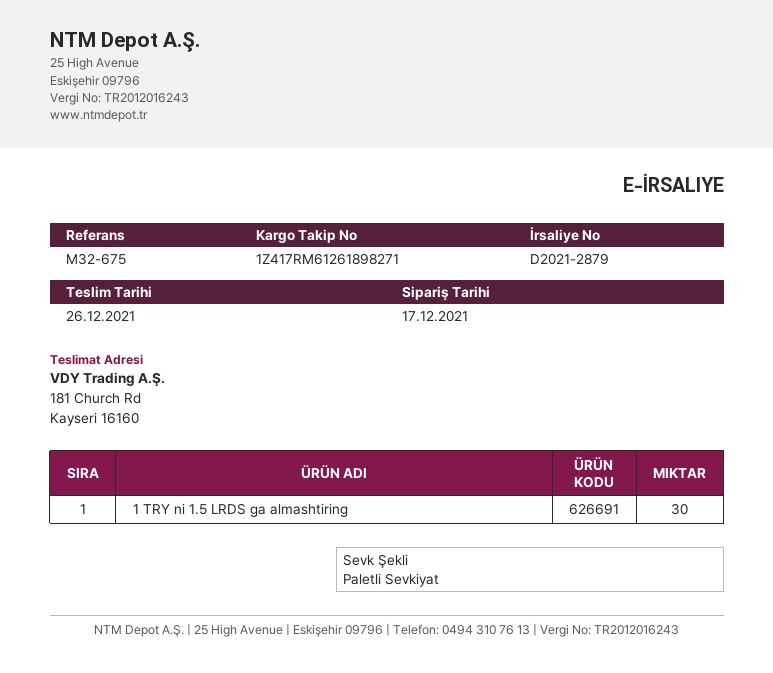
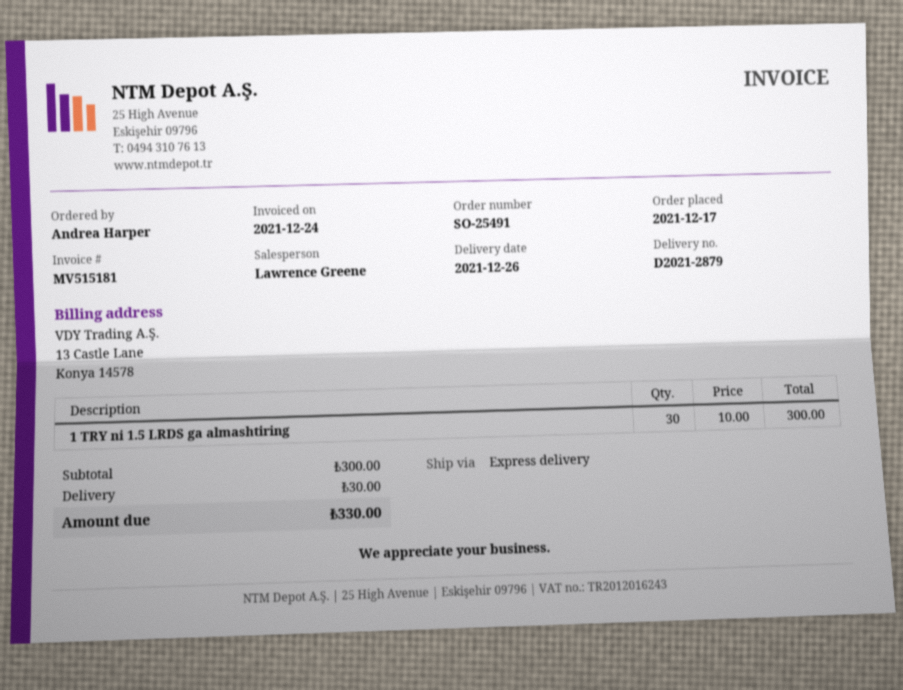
shipping method: pallet freight -> express

